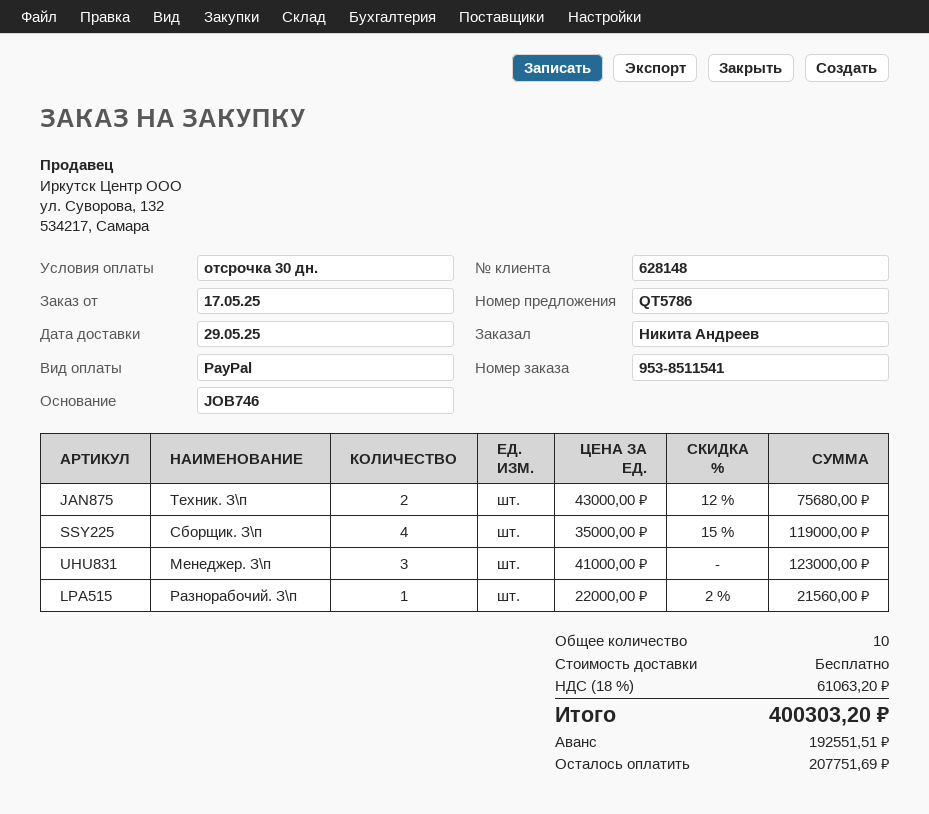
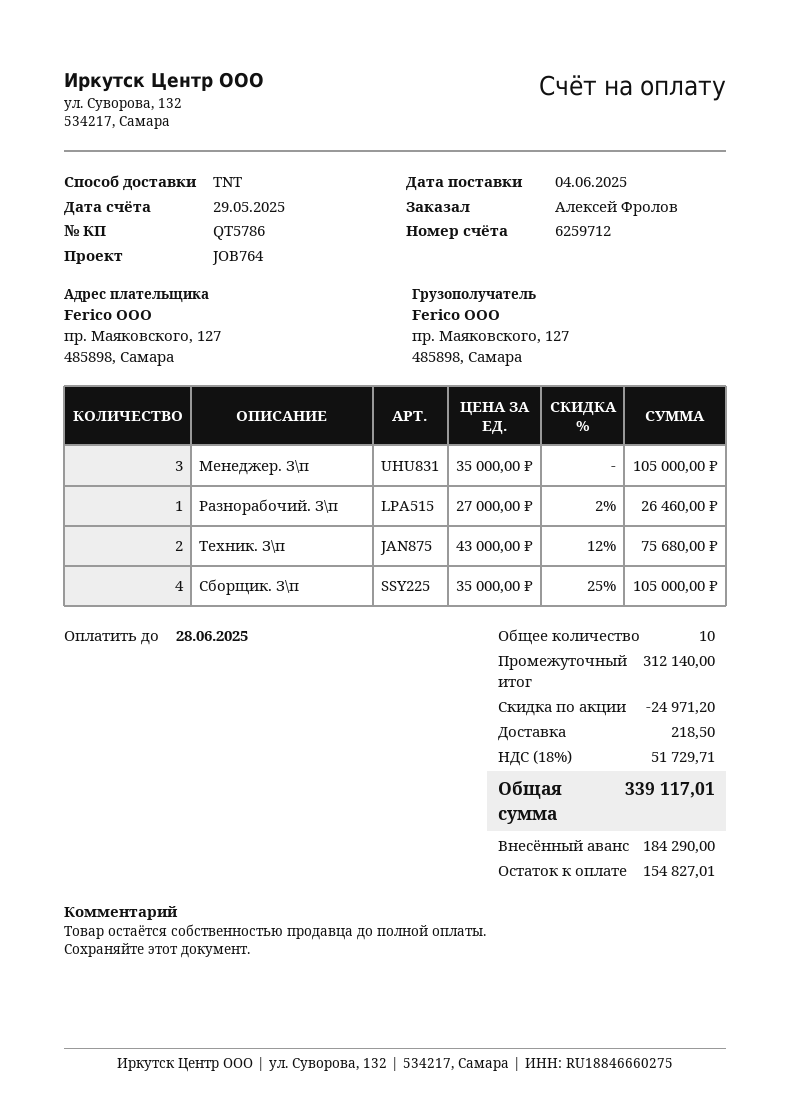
delivery date: 2025-05-29 -> 2025-06-04
reference: JOB746 -> JOB764
ordered by: Никита Андреев -> Алексей Фролов
Сборщик. З\п: 4 x 35000.00 - 15% = 119000.00 -> 4 x 35000.00 - 25% = 105000.00
Менеджер. З\п: 3 x 41000.00 = 123000.00 -> 3 x 35000.00 = 105000.00
Разнорабочий. З\п: 1 x 22000.00 - 2% = 21560.00 -> 1 x 27000.00 - 2% = 26460.00
discount: none -> 24971.20
shipping: 0.00 -> 218.50
tax: 18% = 61063.20 -> 18% = 51729.71
total: 400303.20 -> 339117.01
deposit: 192551.51 -> 184290.00
balance: 207751.69 -> 154827.01

